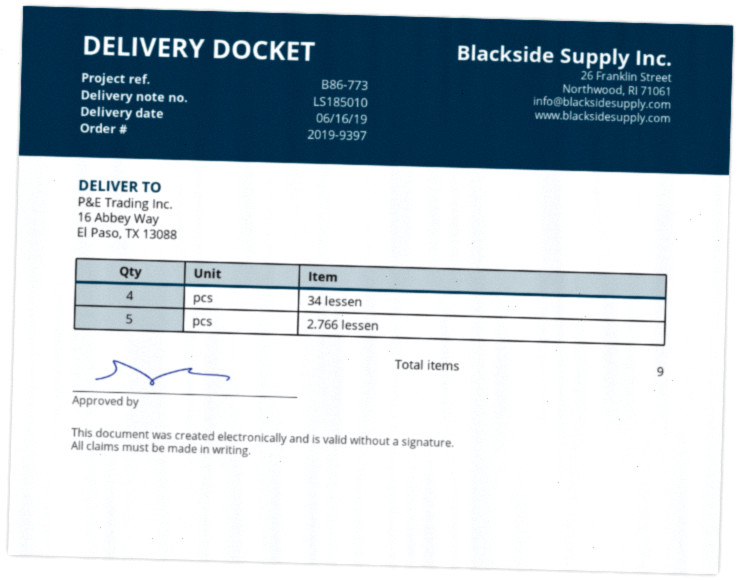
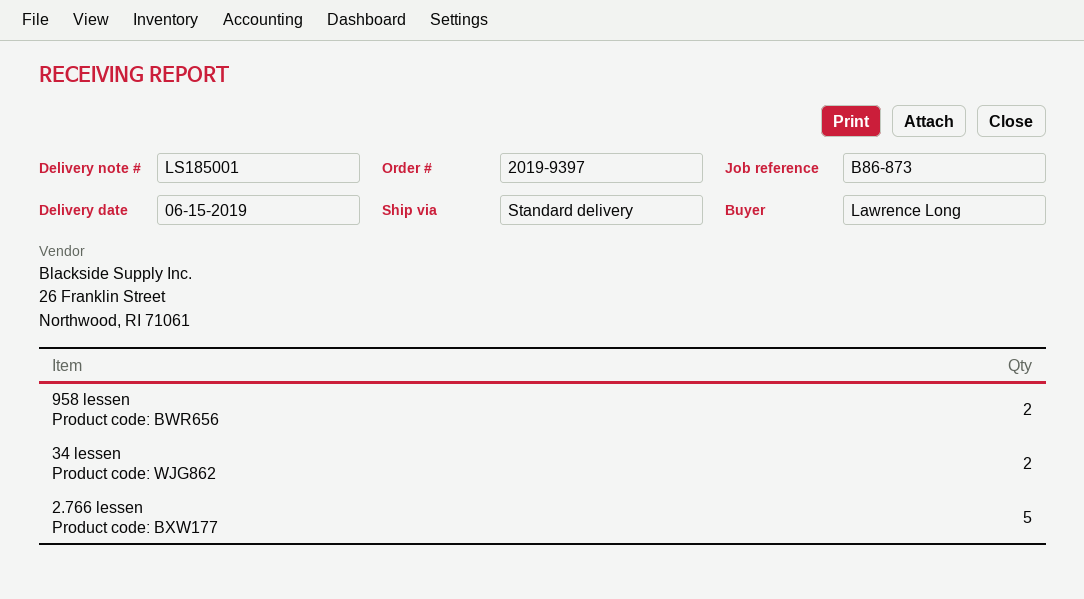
delivery note number: LS185010 -> LS185001
delivery date: 2019-06-16 -> 2019-06-15
reference: B86-773 -> B86-873
34 lessen: 4 -> 2
958 lessen: none -> 2

